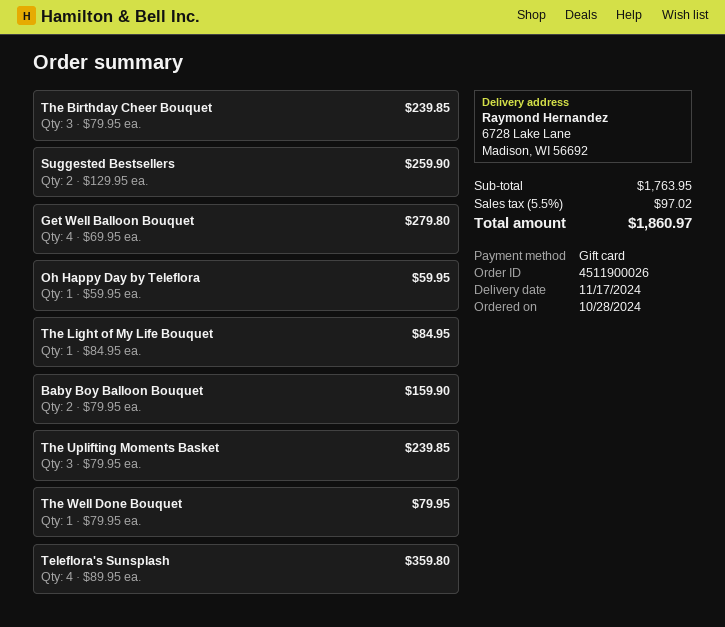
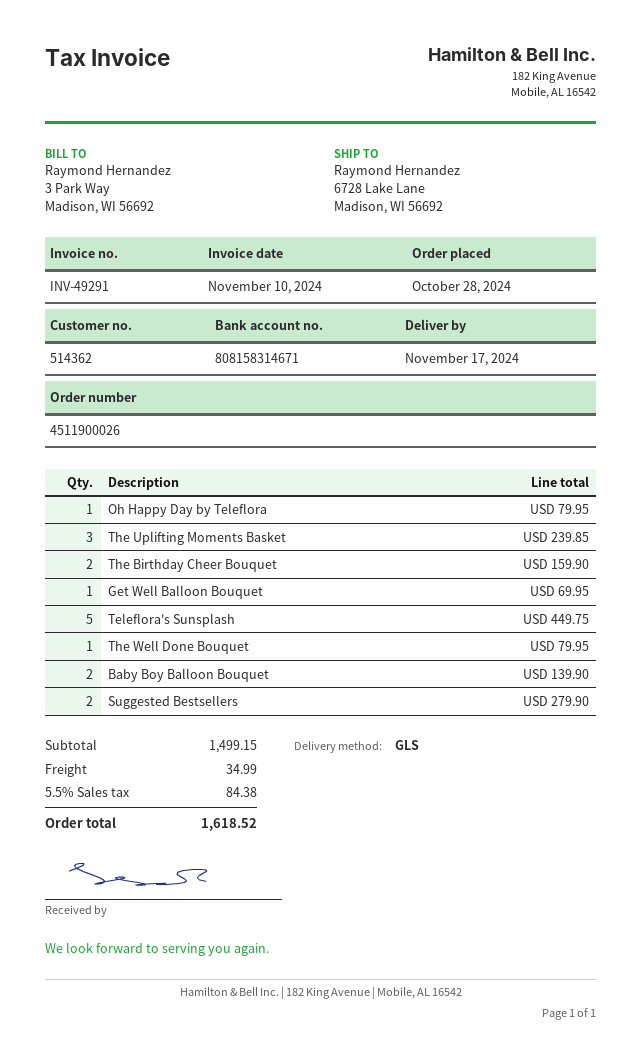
The Birthday Cheer Bouquet: 3 for 239.85 -> 2 for 159.90
Suggested Bestsellers: 2 for 259.90 -> 2 for 279.90
Get Well Balloon Bouquet: 4 for 279.80 -> 1 for 69.95
Oh Happy Day by Teleflora: 1 for 59.95 -> 1 for 79.95
The Light of My Life Bouquet: 1 for 84.95 -> none
Baby Boy Balloon Bouquet: 2 for 159.90 -> 2 for 139.90
Teleflora's Sunsplash: 4 for 359.80 -> 5 for 449.75
subtotal: 1763.95 -> 1499.15
shipping: none -> 34.99
tax: 5.5% = 97.02 -> 5.5% = 84.38
total: 1860.97 -> 1618.52

